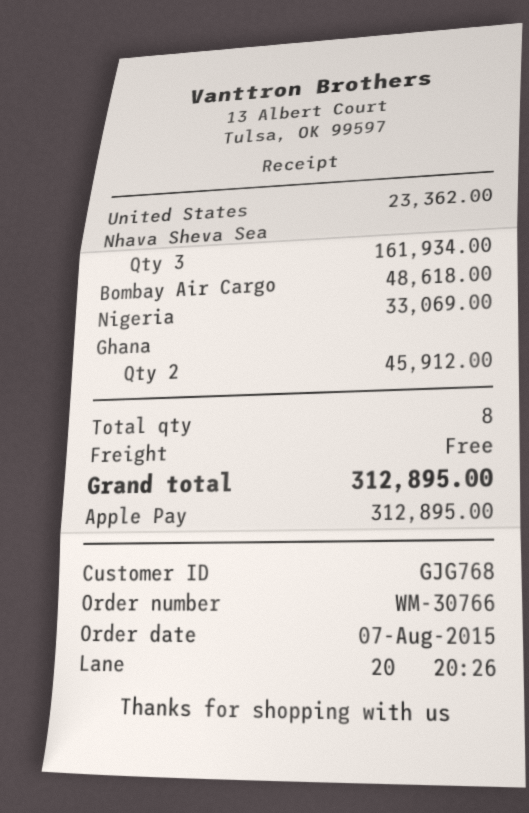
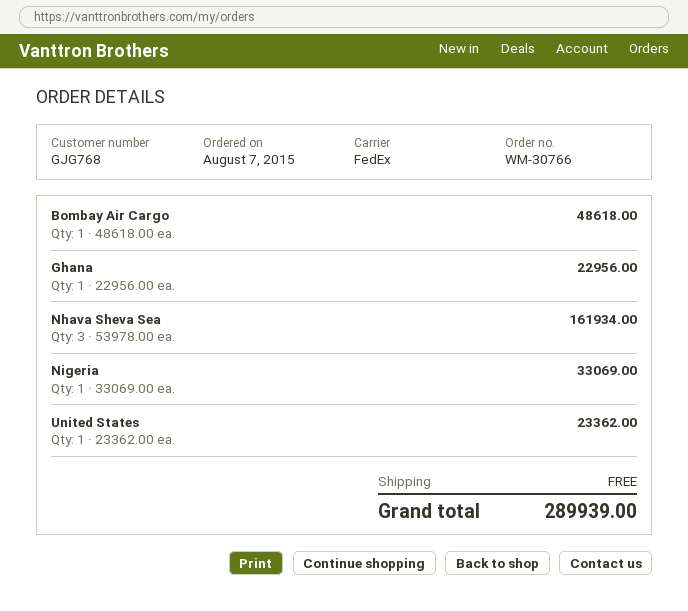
Ghana: 2 for 45912.00 -> 1 for 22956.00
total: 312895.00 -> 289939.00

